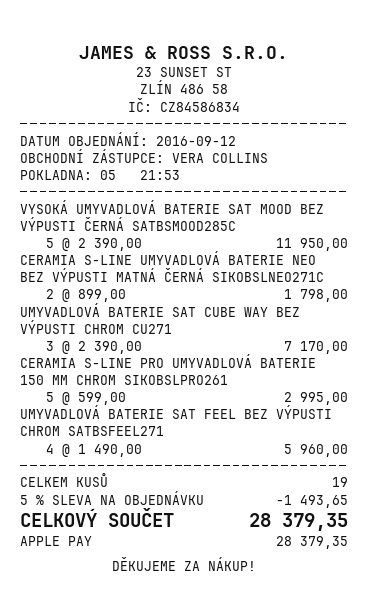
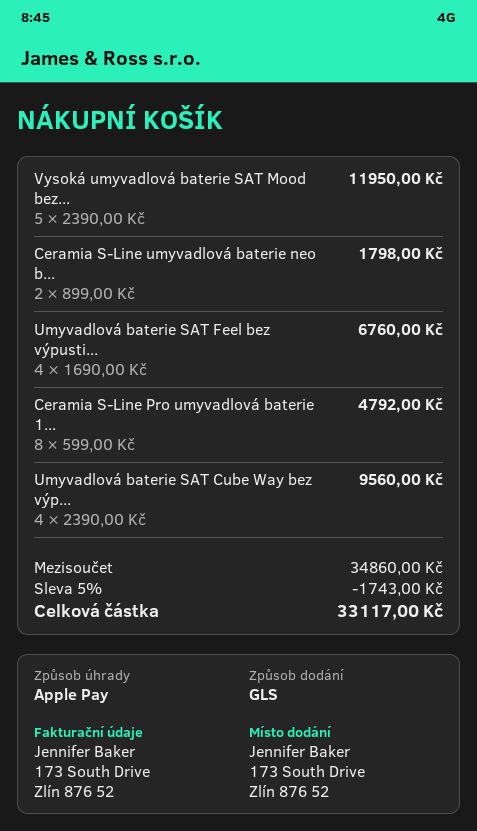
UMYVADLOVÁ BATERIE SAT CUBE WAY BEZ VÝPUSTI CHROM CU271: 3 x 2390.00 = 7170.00 -> 4 x 2390.00 = 9560.00
CERAMIA S-LINE PRO UMYVADLOVÁ BATERIE 150 MM CHROM SIKOBSLPRO261: 5 x 599.00 = 2995.00 -> 8 x 599.00 = 4792.00
UMYVADLOVÁ BATERIE SAT FEEL BEZ VÝPUSTI CHROM SATBSFEEL271: 4 x 1490.00 = 5960.00 -> 4 x 1690.00 = 6760.00
discount: 5% = 1493.65 -> 5% = 1743.00
total: 28379.35 -> 33117.00

